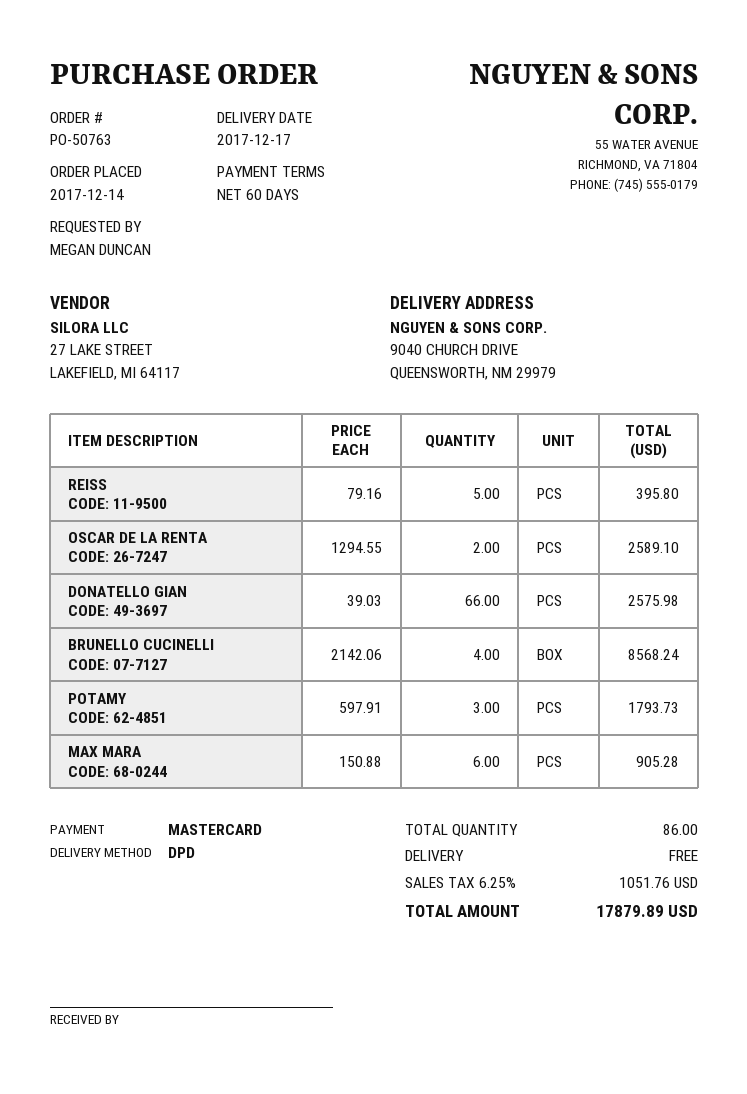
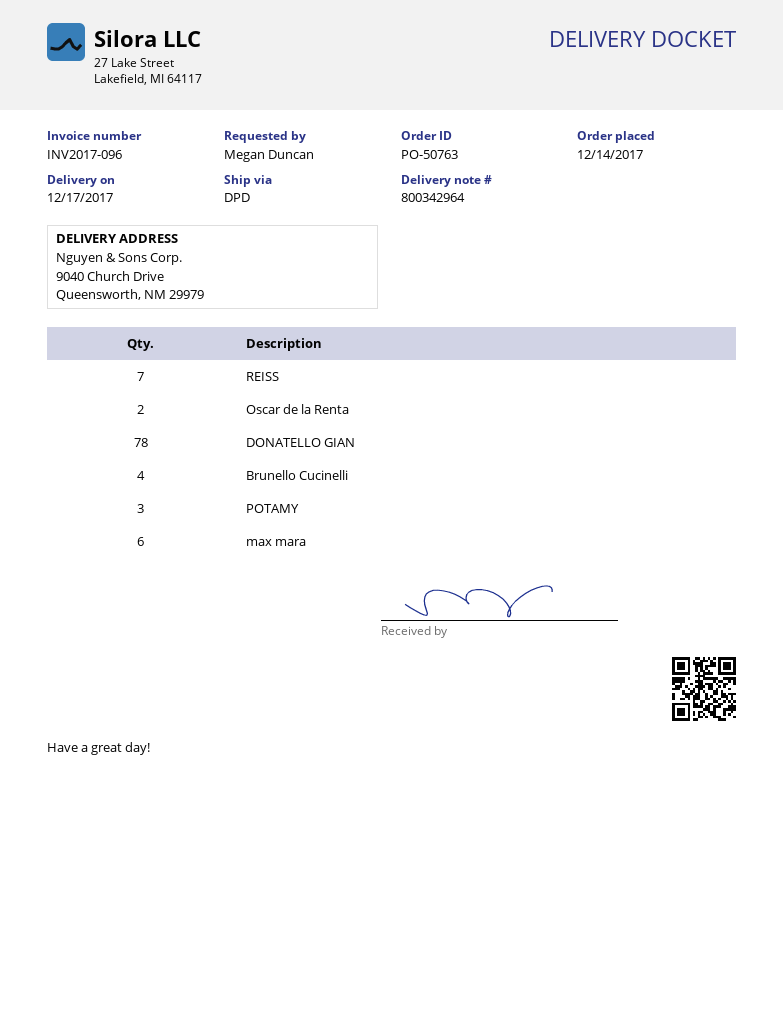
REISS: 5 -> 7
DONATELLO GIAN: 66 -> 78

